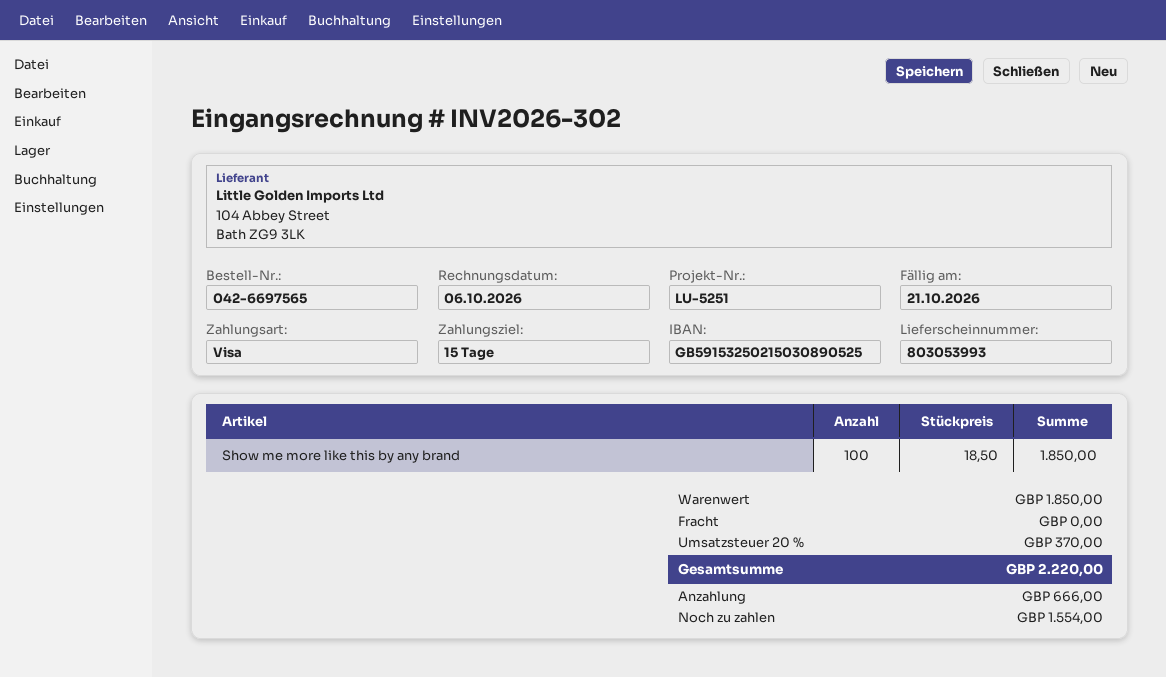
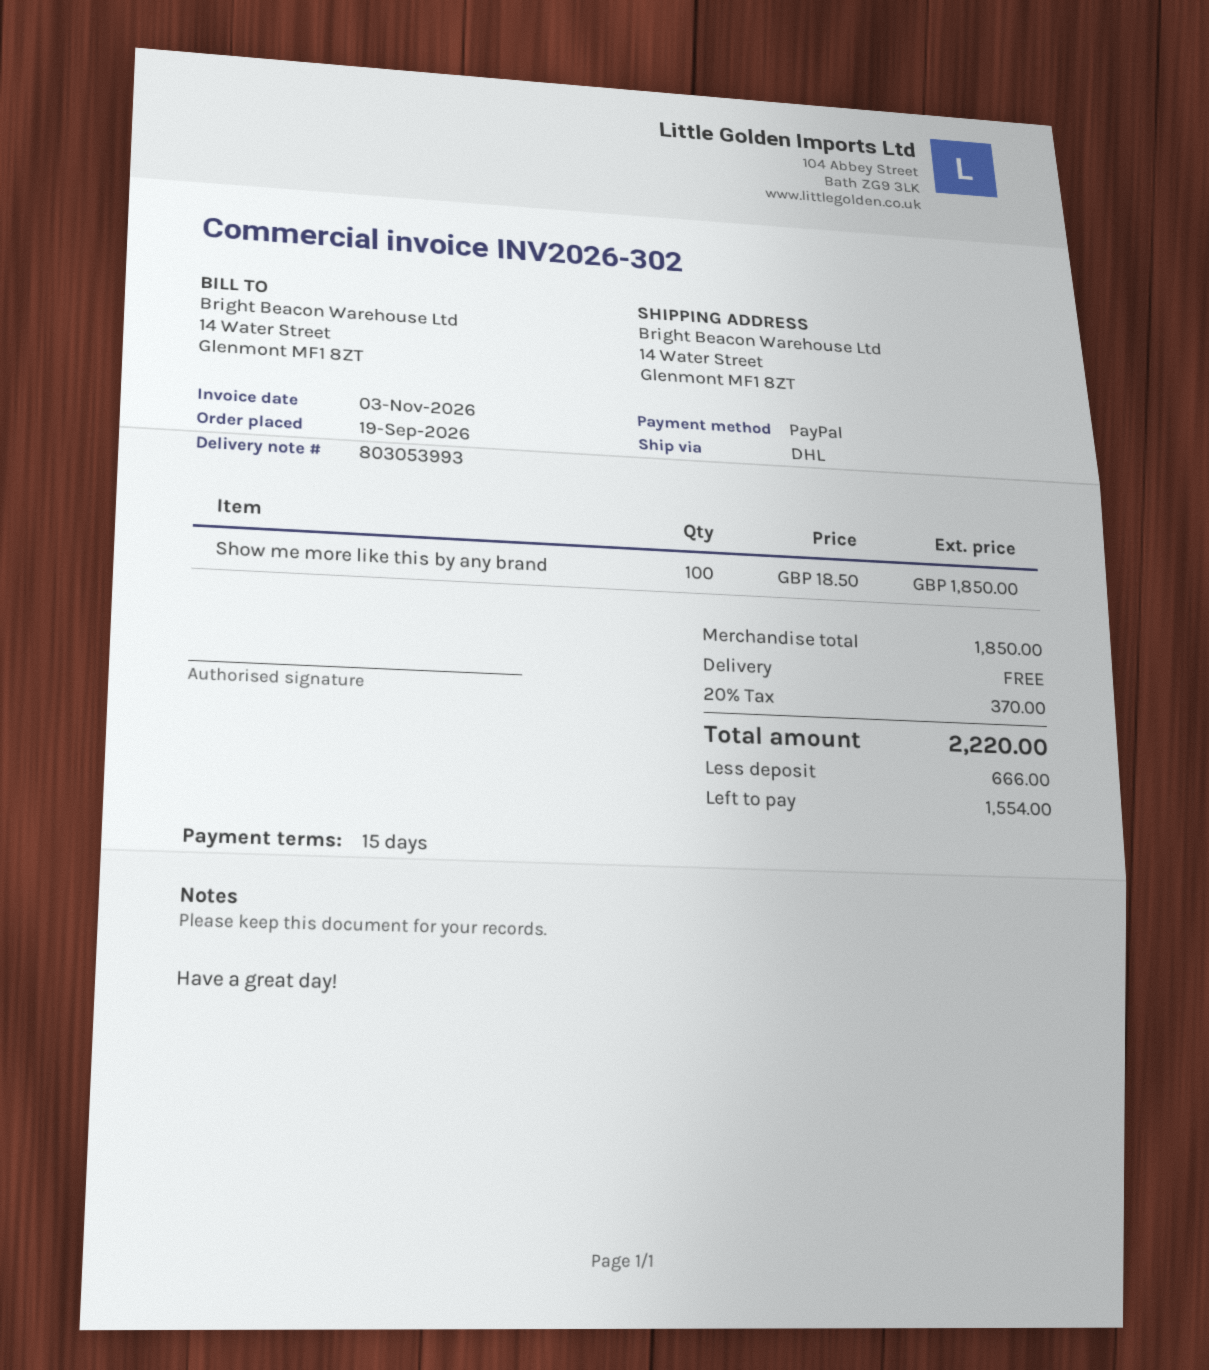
invoice date: 2026-10-06 -> 2026-11-03
payment method: Visa -> PayPal

